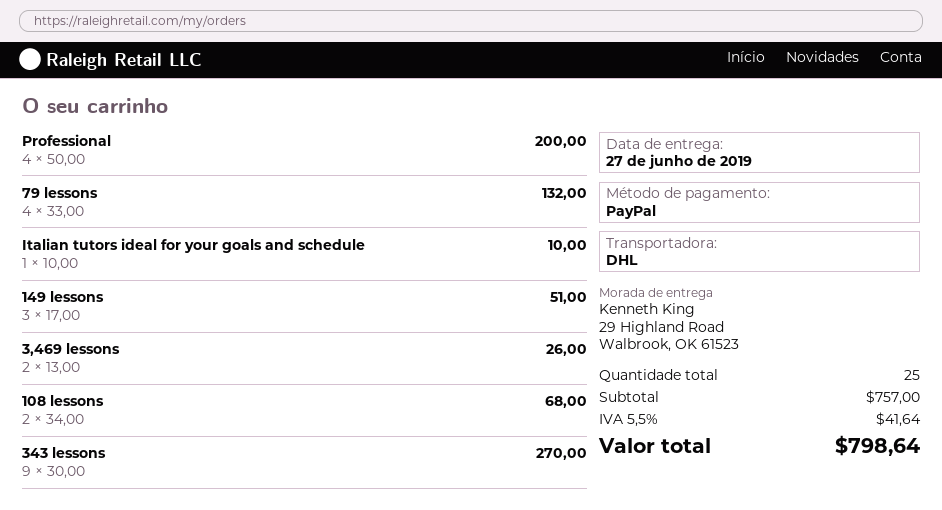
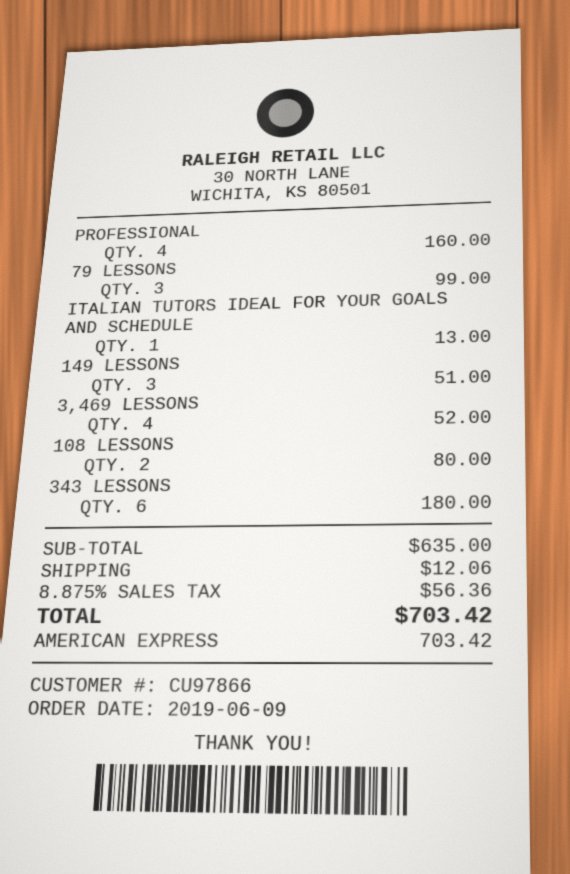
payment method: PayPal -> American Express
Professional: 4 for 200.00 -> 4 for 160.00
79 lessons: 4 for 132.00 -> 3 for 99.00
Italian tutors ideal for your goals and schedule: 1 for 10.00 -> 1 for 13.00
3,469 lessons: 2 for 26.00 -> 4 for 52.00
108 lessons: 2 for 68.00 -> 2 for 80.00
343 lessons: 9 for 270.00 -> 6 for 180.00
subtotal: 757.00 -> 635.00
shipping: none -> 12.06
tax: 5.5% = 41.64 -> 8.875% = 56.36
total: 798.64 -> 703.42

